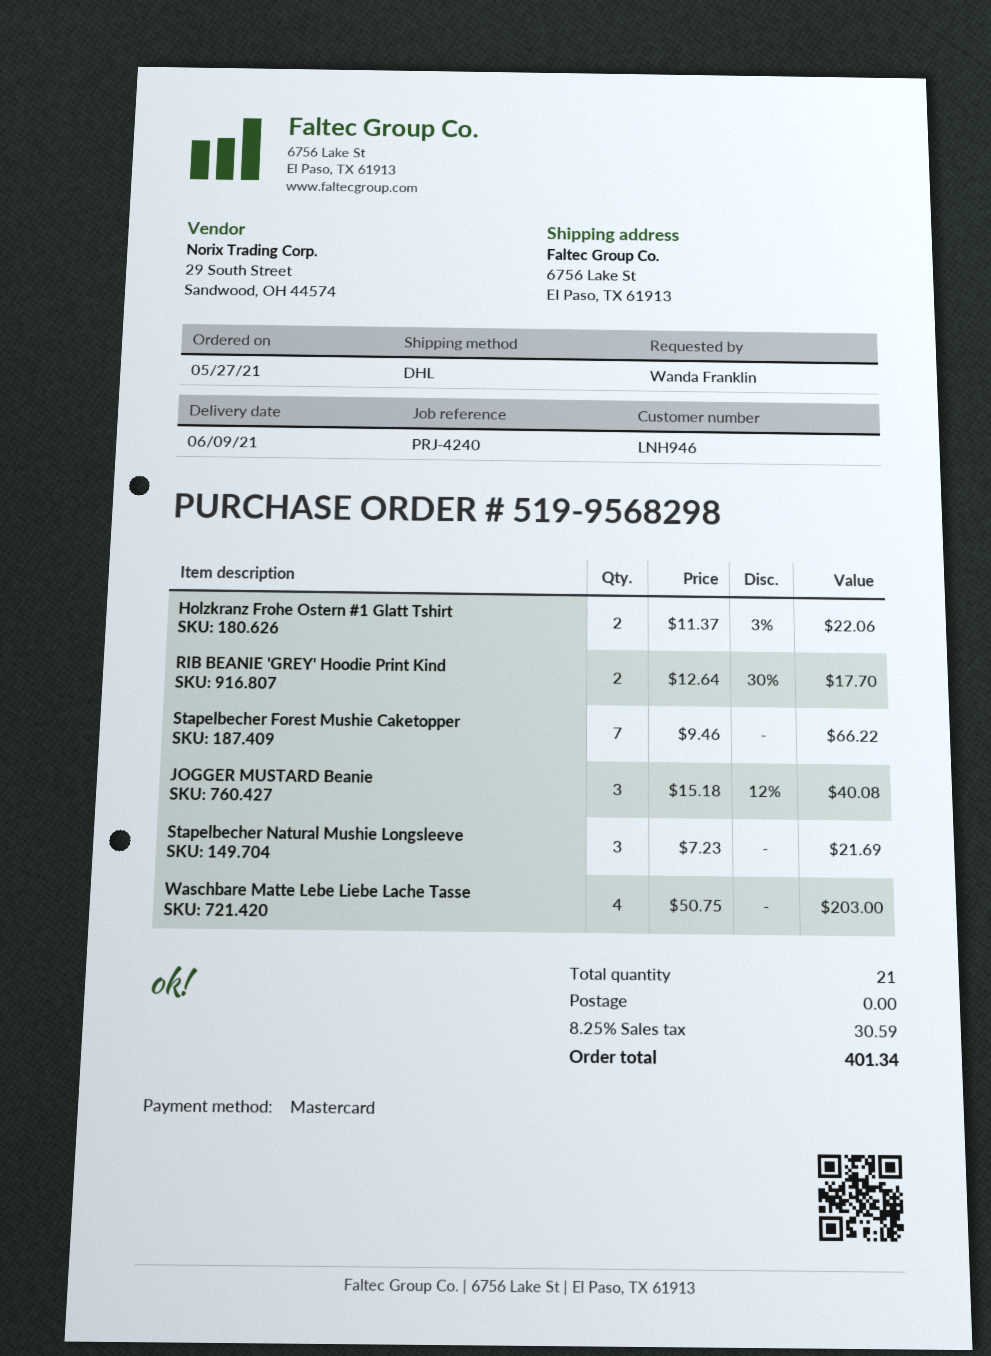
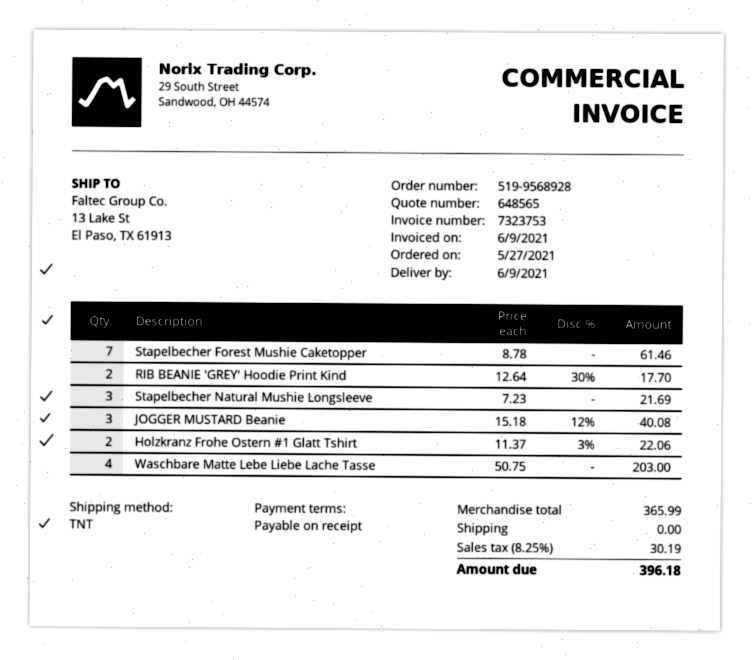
order number: 519-9568298 -> 519-9568928
shipping method: DHL -> TNT
ship to: 6756 Lake St, El Paso, TX 61913 -> 13 Lake St, El Paso, TX 61913
Stapelbecher Forest Mushie Caketopper: 7 x 9.46 = 66.22 -> 7 x 8.78 = 61.46
tax: 8.25% = 30.59 -> 8.25% = 30.19
total: 401.34 -> 396.18

